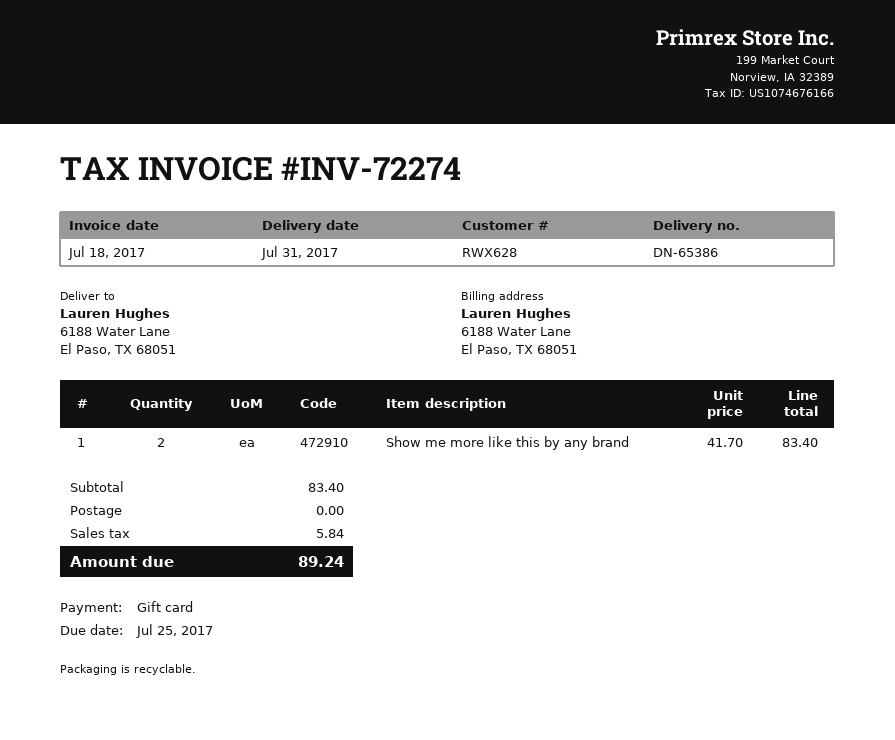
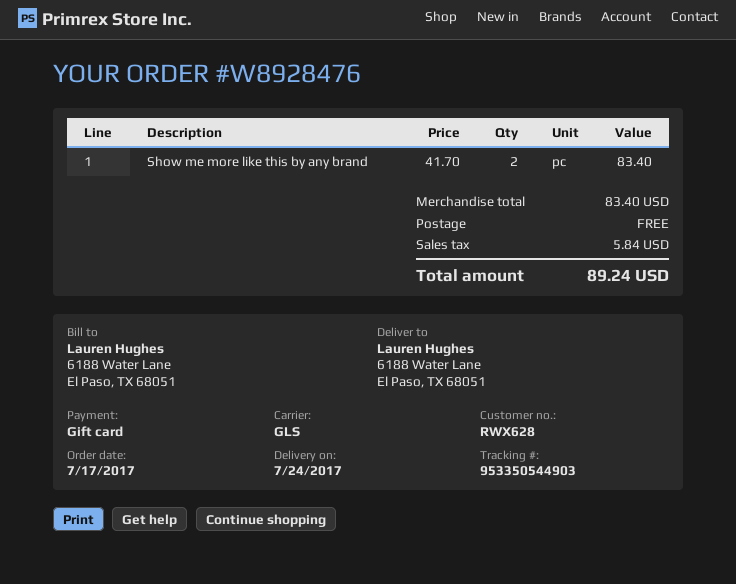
delivery date: 2017-07-31 -> 2017-07-24

